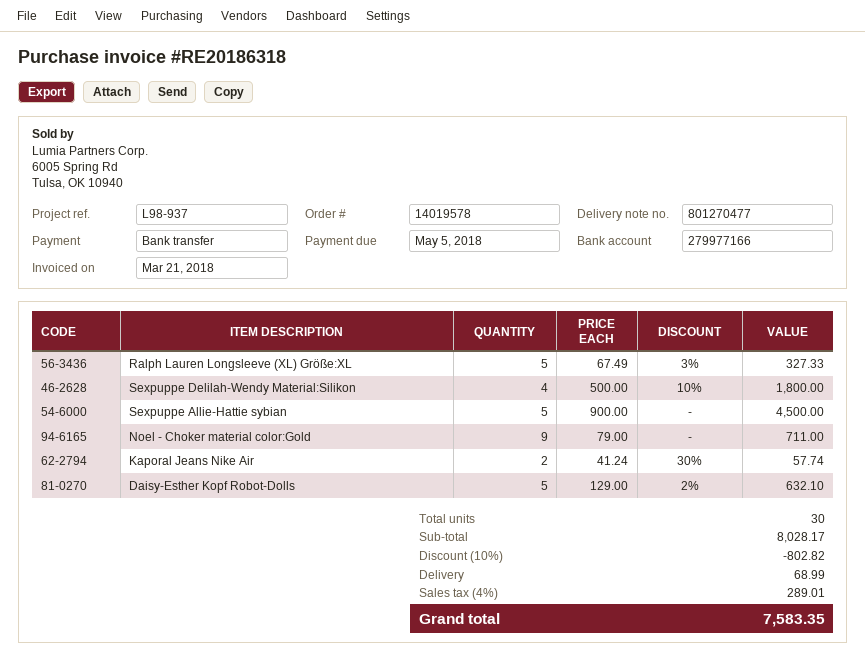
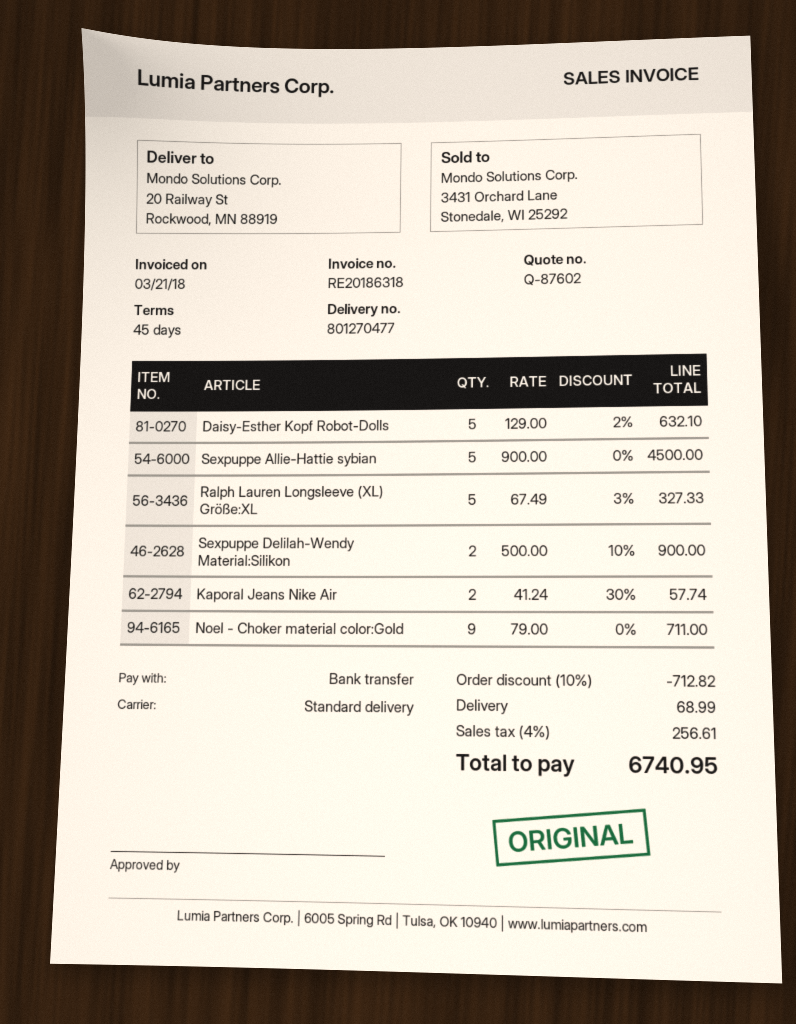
Sexpuppe Delilah-Wendy Material:Silikon: 4 x 500.00 - 10% = 1800.00 -> 2 x 500.00 - 10% = 900.00
discount: 10% = 802.82 -> 10% = 712.82
tax: 4% = 289.01 -> 4% = 256.61
total: 7583.35 -> 6740.95

